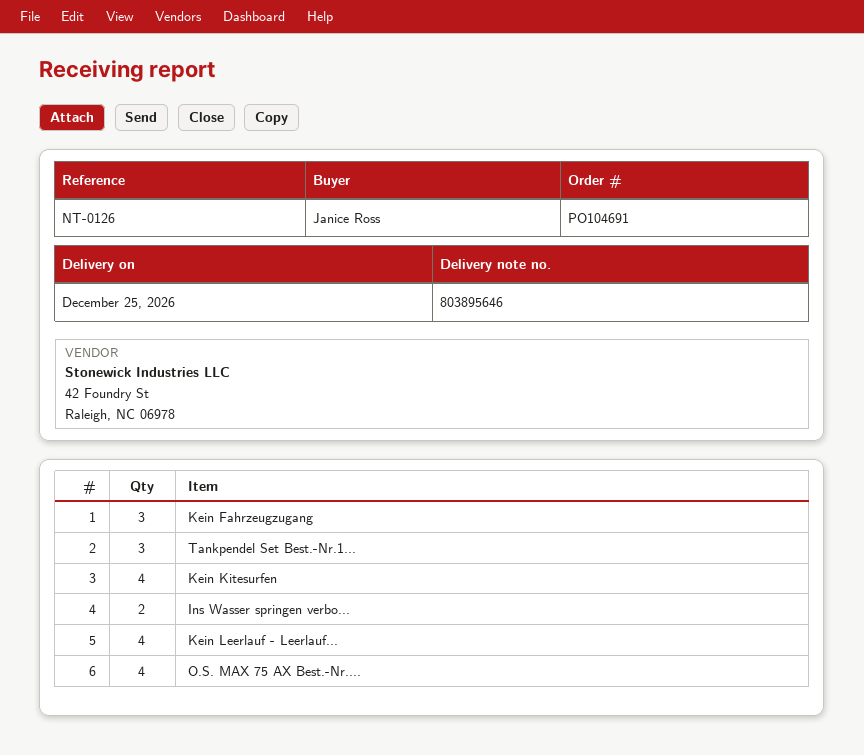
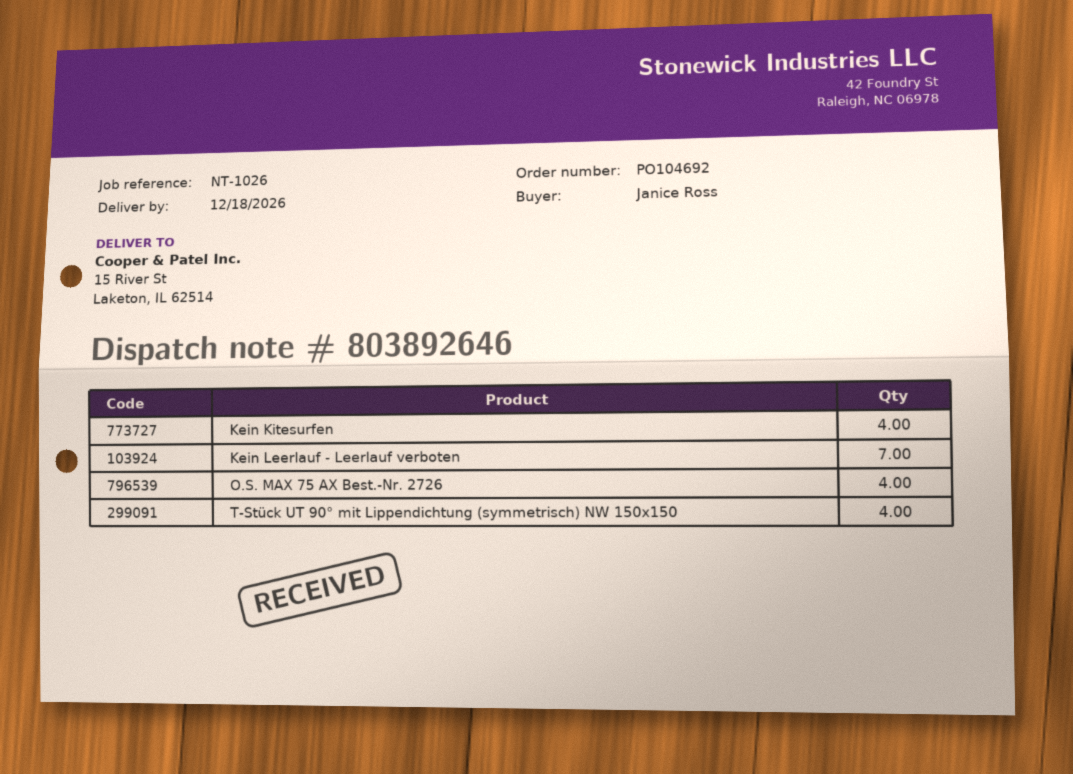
order number: PO104691 -> PO104692
delivery note number: 803895646 -> 803892646
delivery date: 2026-12-25 -> 2026-12-18
reference: NT-0126 -> NT-1026
Kein Fahrzeugzugang: 3 -> none
Tankpendel Set Best.-Nr.1...: 3 -> none
Ins Wasser springen verbo...: 2 -> none
Kein Leerlauf - Leerlauf...: 4 -> 7
T-Stück UT 90° mit Lippendichtung (symmetrisch) NW 150x150: none -> 4

